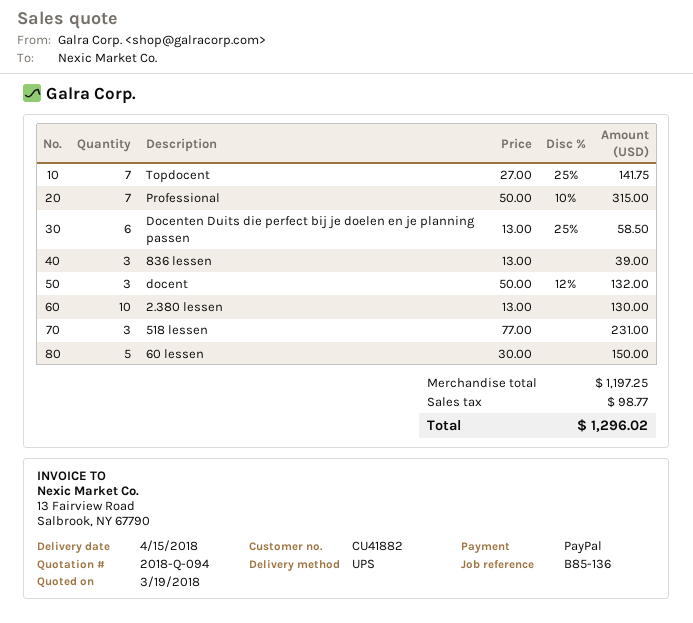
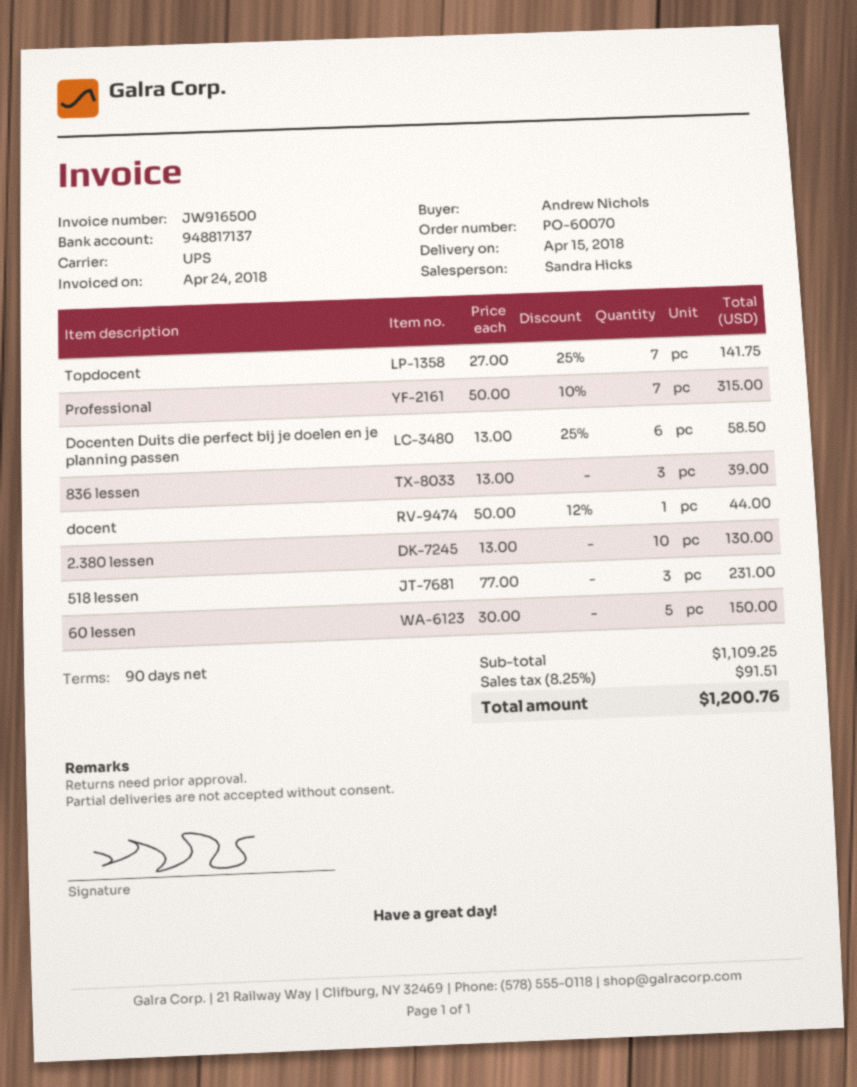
docent: 3 x 50.00 - 12% = 132.00 -> 1 x 50.00 - 12% = 44.00
subtotal: 1197.25 -> 1109.25
tax: 98.77 -> 91.51
total: 1296.02 -> 1200.76

